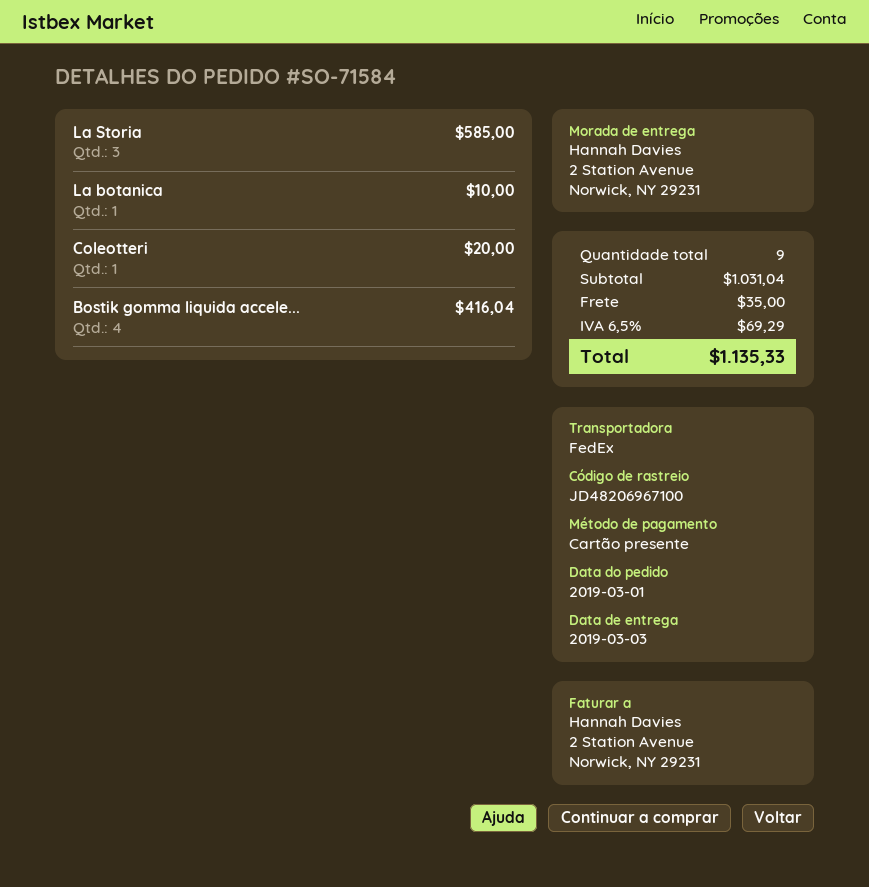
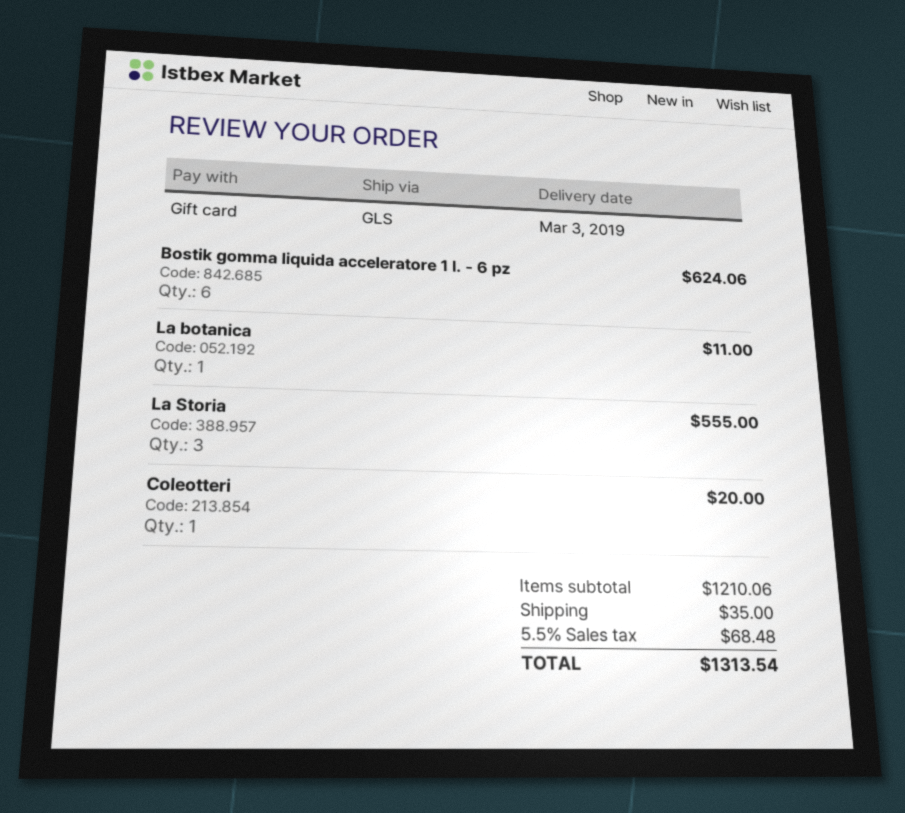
shipping method: FedEx -> GLS
La Storia: 3 for 585.00 -> 3 for 555.00
La botanica: 1 for 10.00 -> 1 for 11.00
Bostik gomma liquida accele...: 4 for 416.04 -> 6 for 624.06
subtotal: 1031.04 -> 1210.06
tax: 6.5% = 69.29 -> 5.5% = 68.48
total: 1135.33 -> 1313.54

